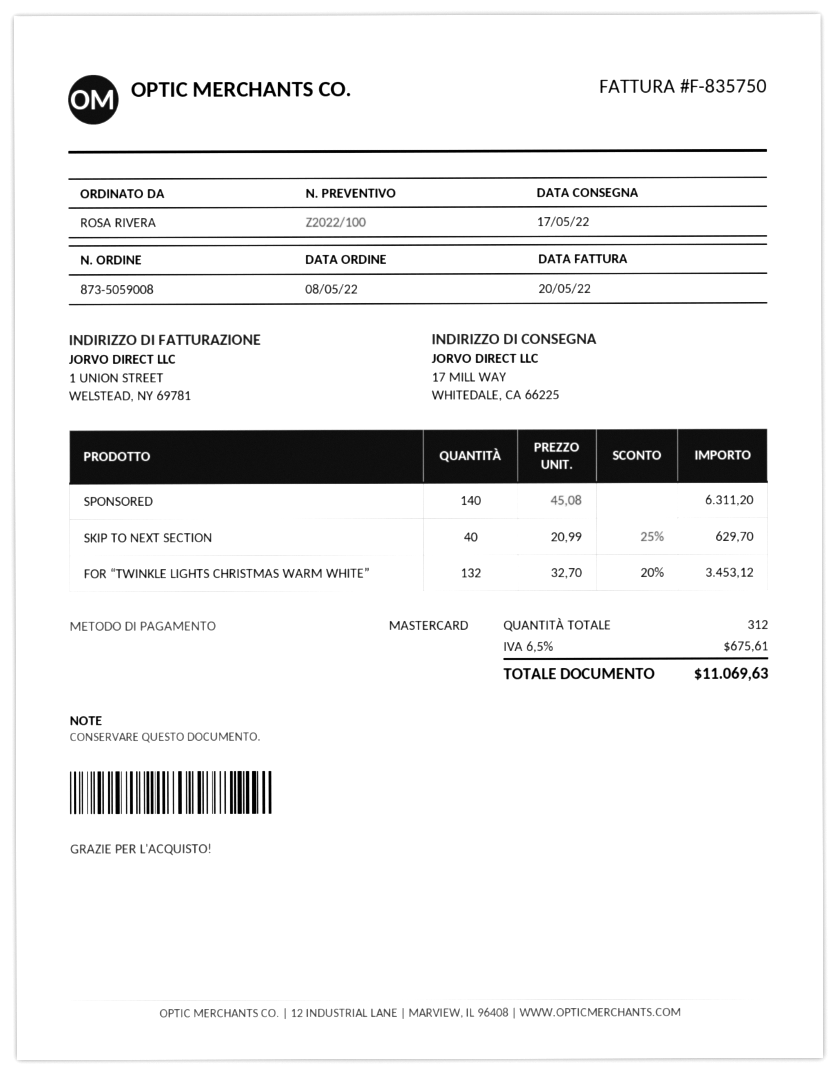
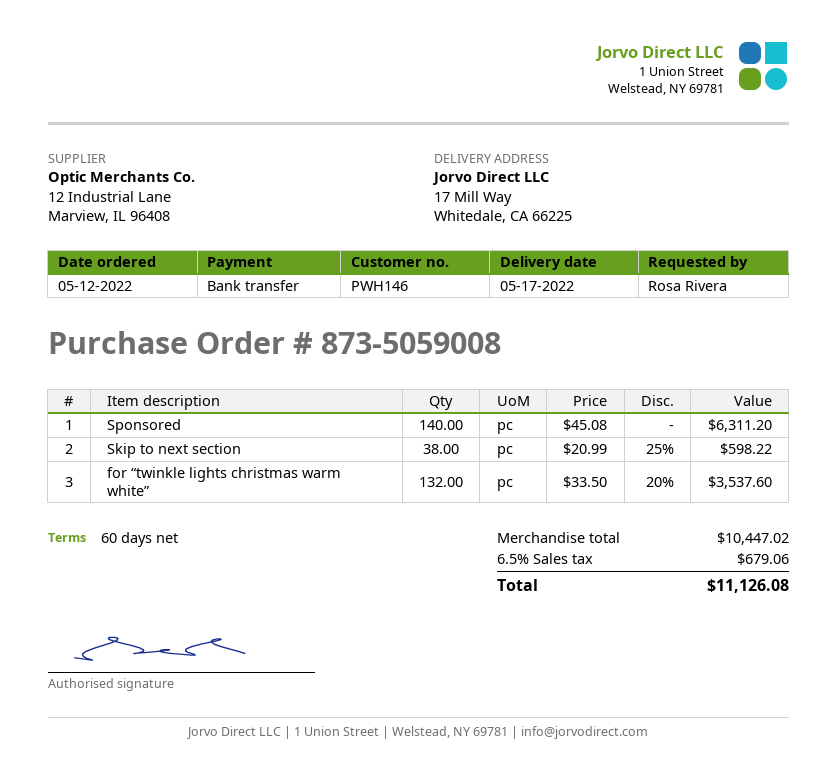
order date: 2022-05-08 -> 2022-05-12
payment method: Mastercard -> bank transfer
SKIP TO NEXT SECTION: 40 x 20.99 - 25% = 629.70 -> 38 x 20.99 - 25% = 598.22
FOR “TWINKLE LIGHTS CHRISTMAS WARM WHITE”: 132 x 32.70 - 20% = 3453.12 -> 132 x 33.50 - 20% = 3537.60
tax: 6.5% = 675.61 -> 6.5% = 679.06
total: 11069.63 -> 11126.08

